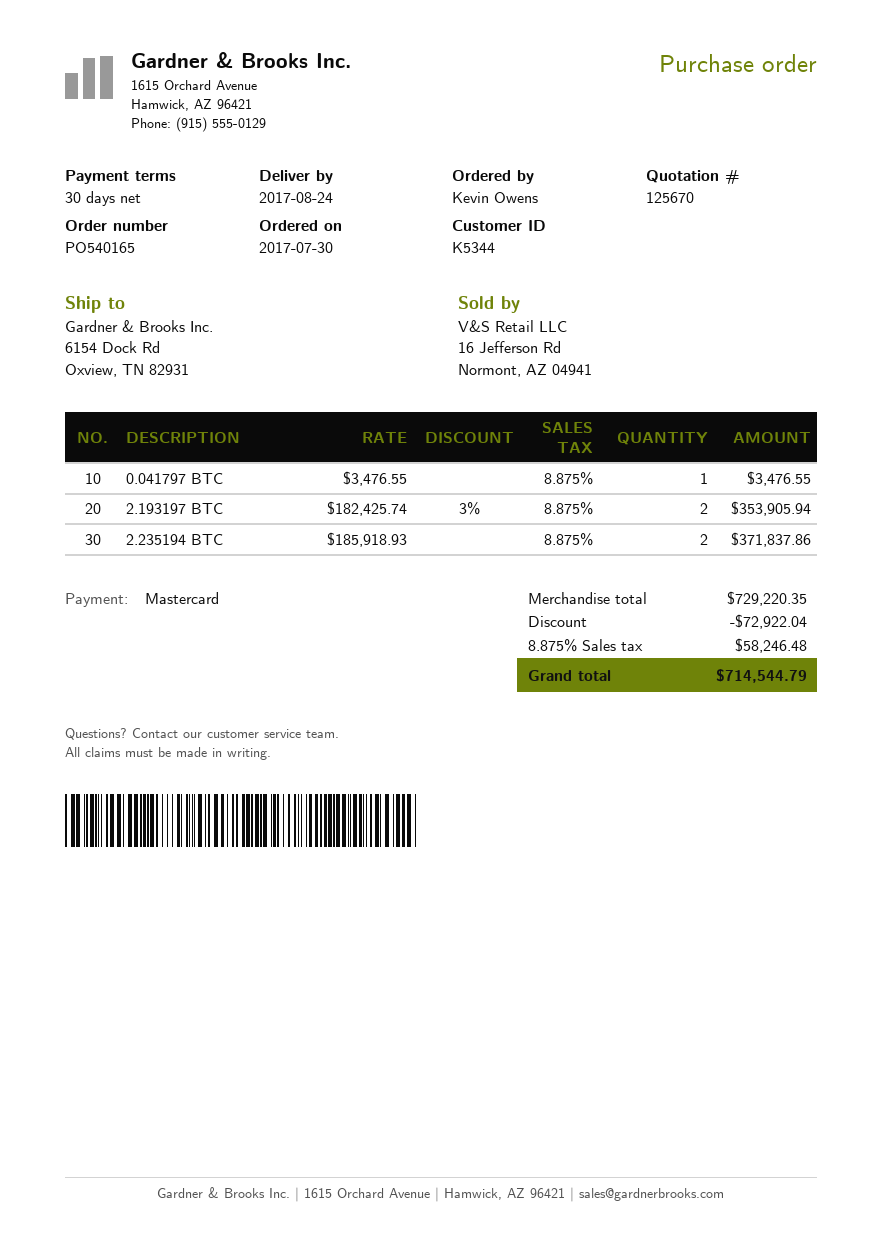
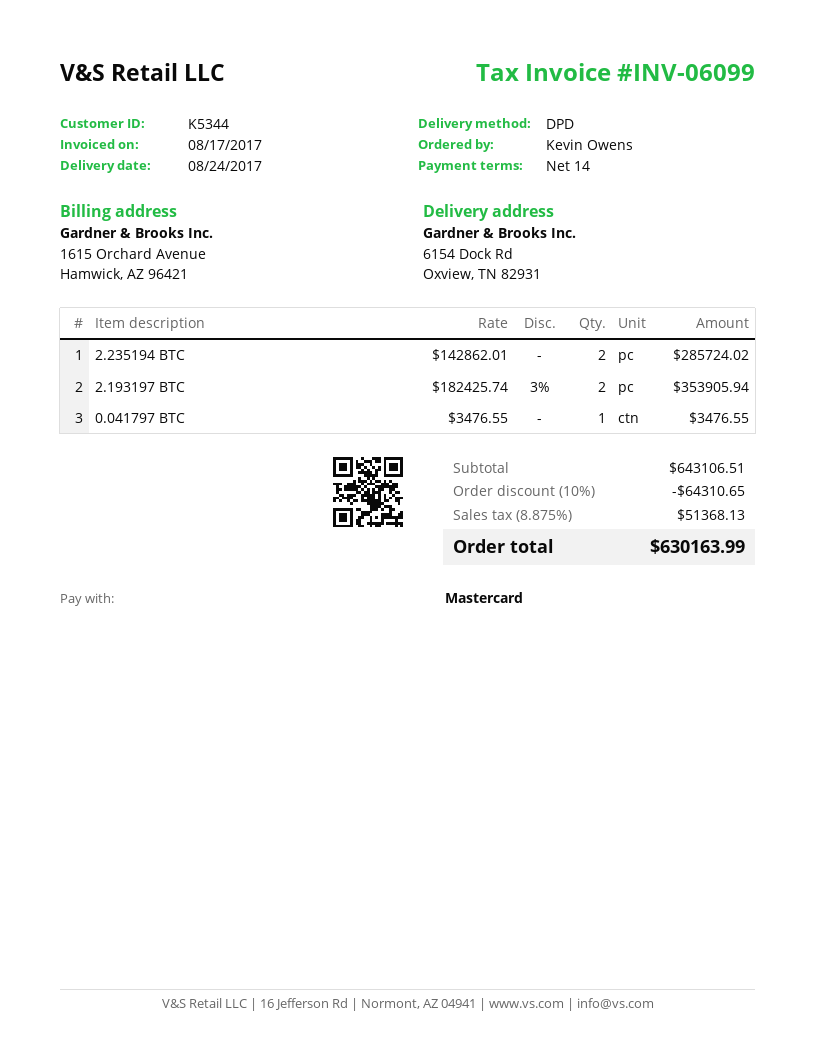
payment terms: 30 days -> 14 days
2.235194 BTC: 2 x 185918.93 = 371837.86 -> 2 x 142862.01 = 285724.02
subtotal: 729220.35 -> 643106.51
discount: 72922.04 -> 64310.65
tax: 8.875% = 58246.48 -> 8.875% = 51368.13
total: 714544.79 -> 630163.99

